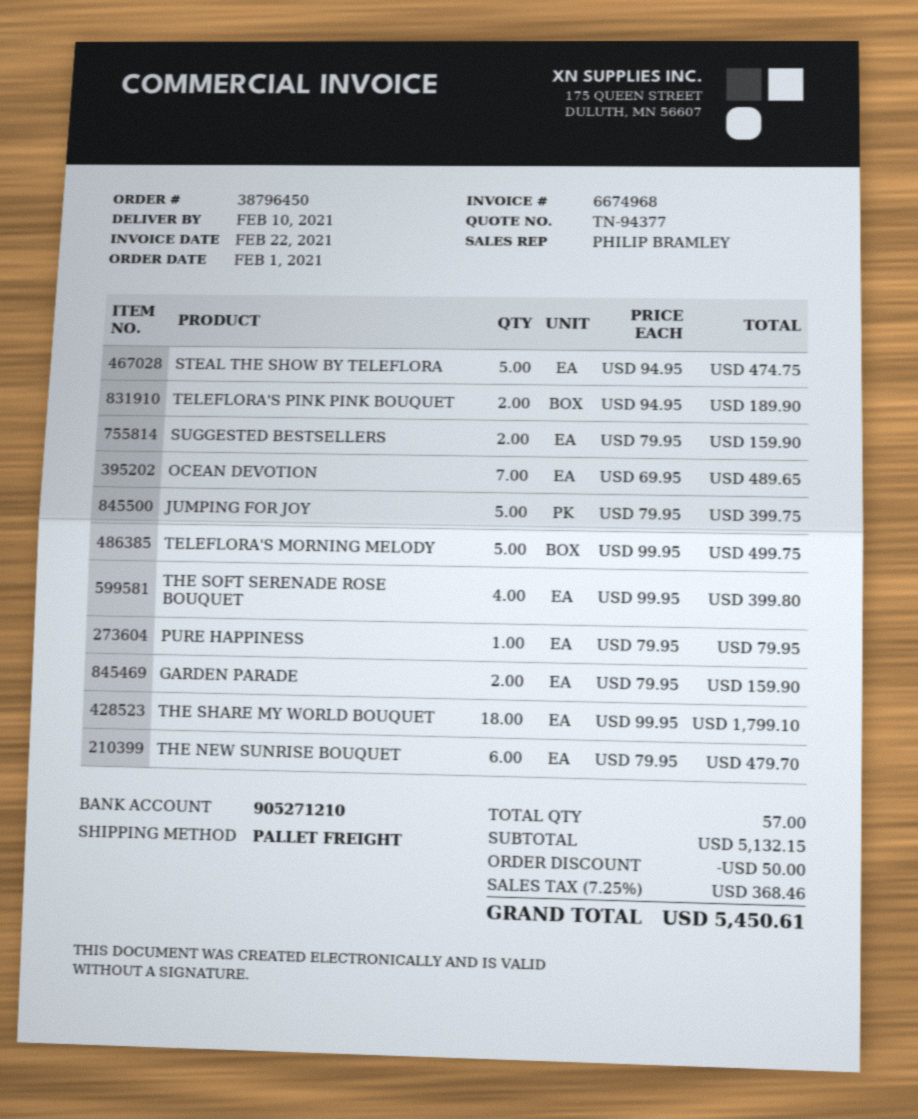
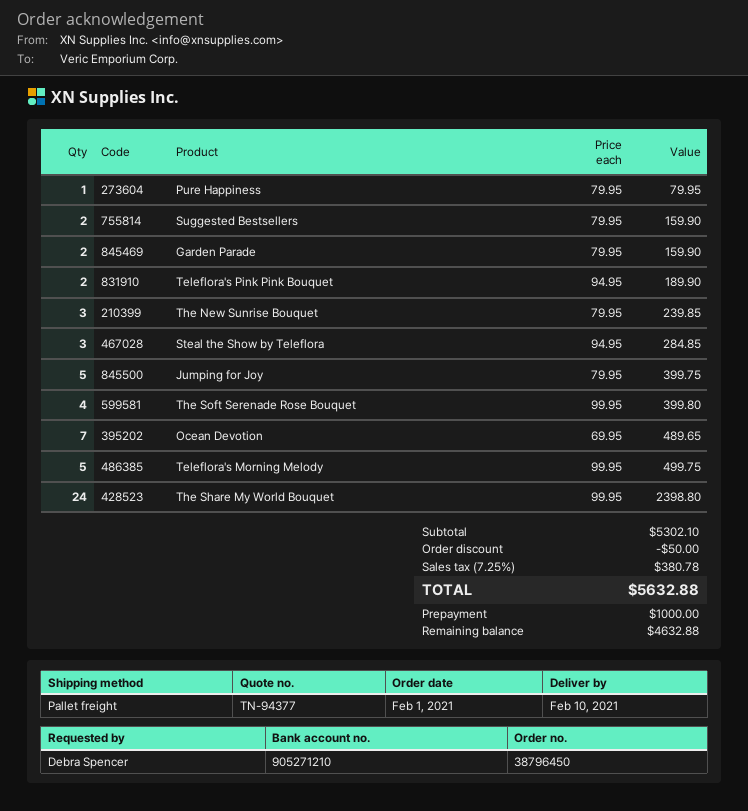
STEAL THE SHOW BY TELEFLORA: 5 x 94.95 = 474.75 -> 3 x 94.95 = 284.85
THE SHARE MY WORLD BOUQUET: 18 x 99.95 = 1799.10 -> 24 x 99.95 = 2398.80
THE NEW SUNRISE BOUQUET: 6 x 79.95 = 479.70 -> 3 x 79.95 = 239.85
subtotal: 5132.15 -> 5302.10
tax: 7.25% = 368.46 -> 7.25% = 380.78
total: 5450.61 -> 5632.88

